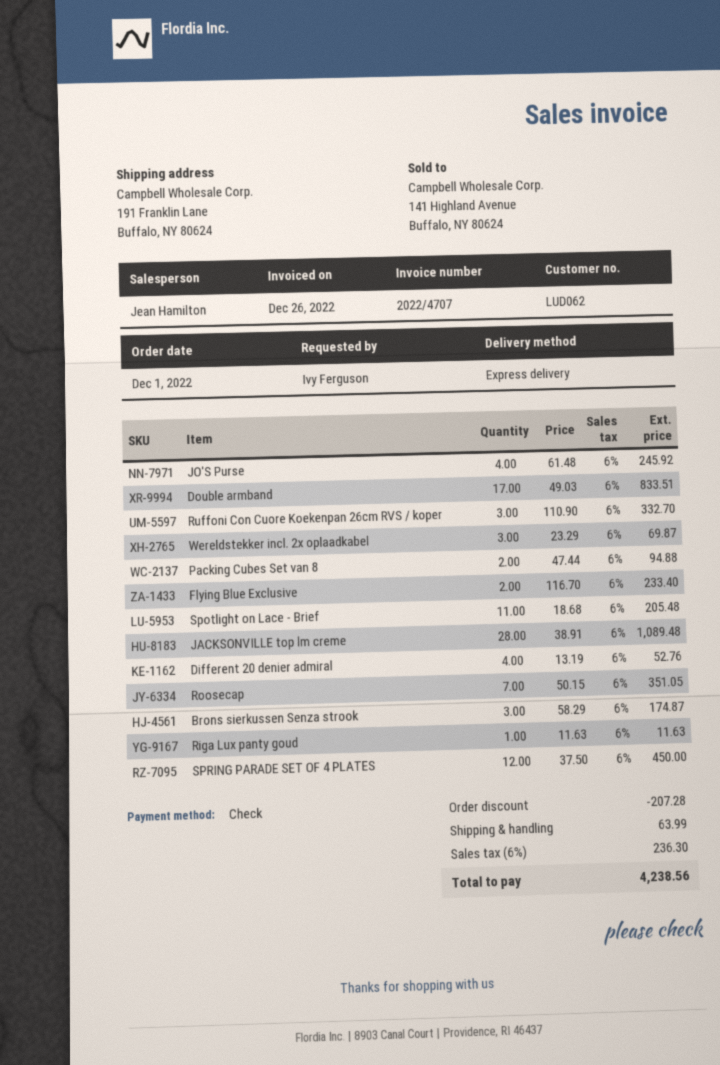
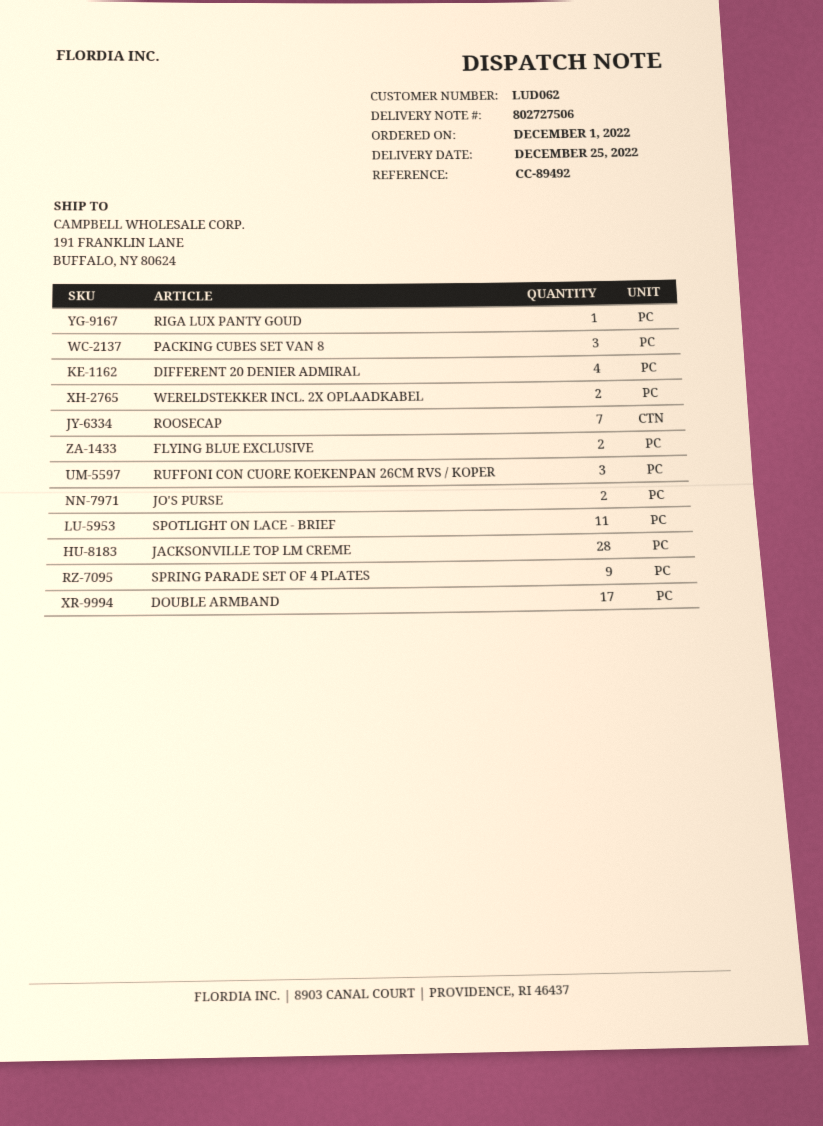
JO'S Purse: 4 -> 2
Wereldstekker incl. 2x oplaadkabel: 3 -> 2
Packing Cubes Set van 8: 2 -> 3
Brons sierkussen Senza strook: 3 -> none
SPRING PARADE SET OF 4 PLATES: 12 -> 9

